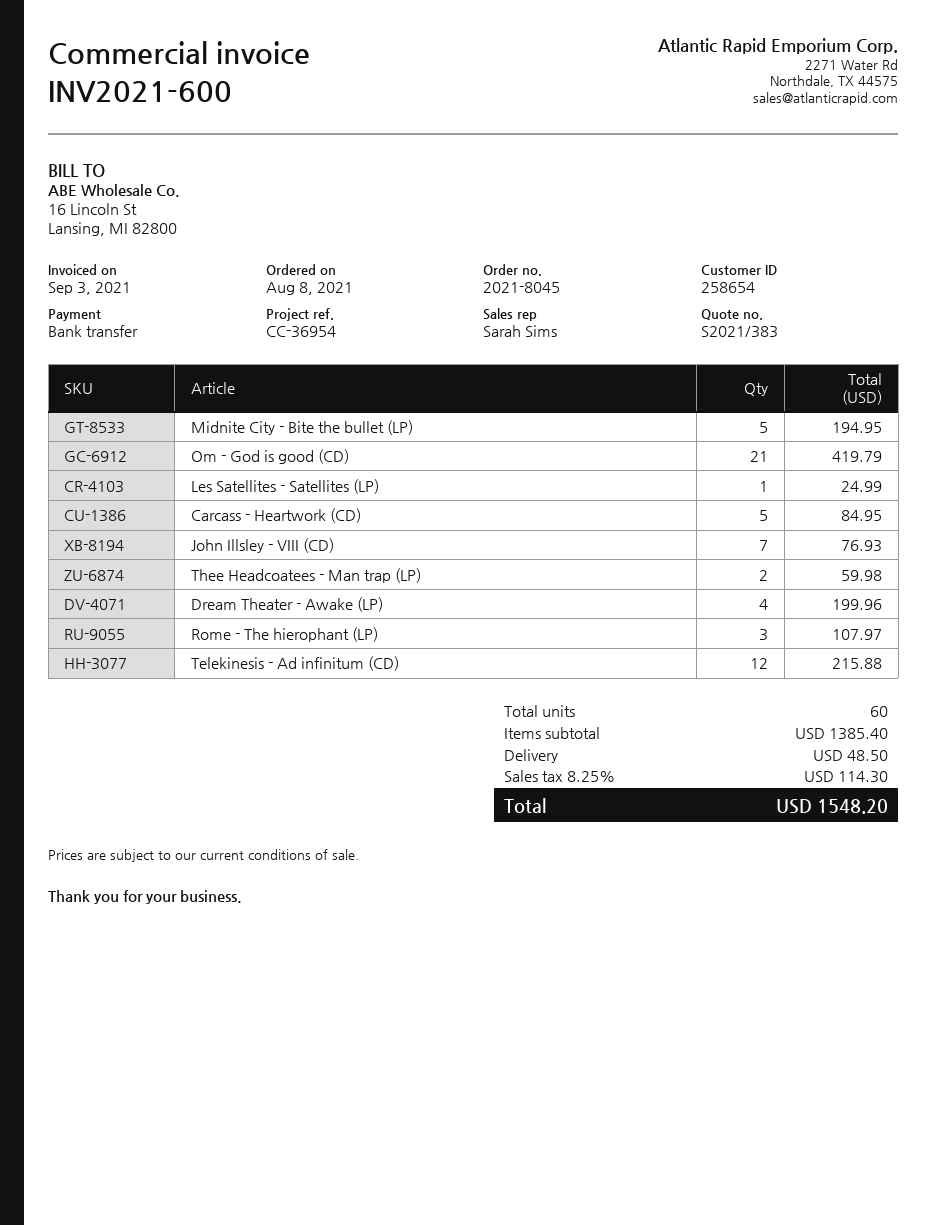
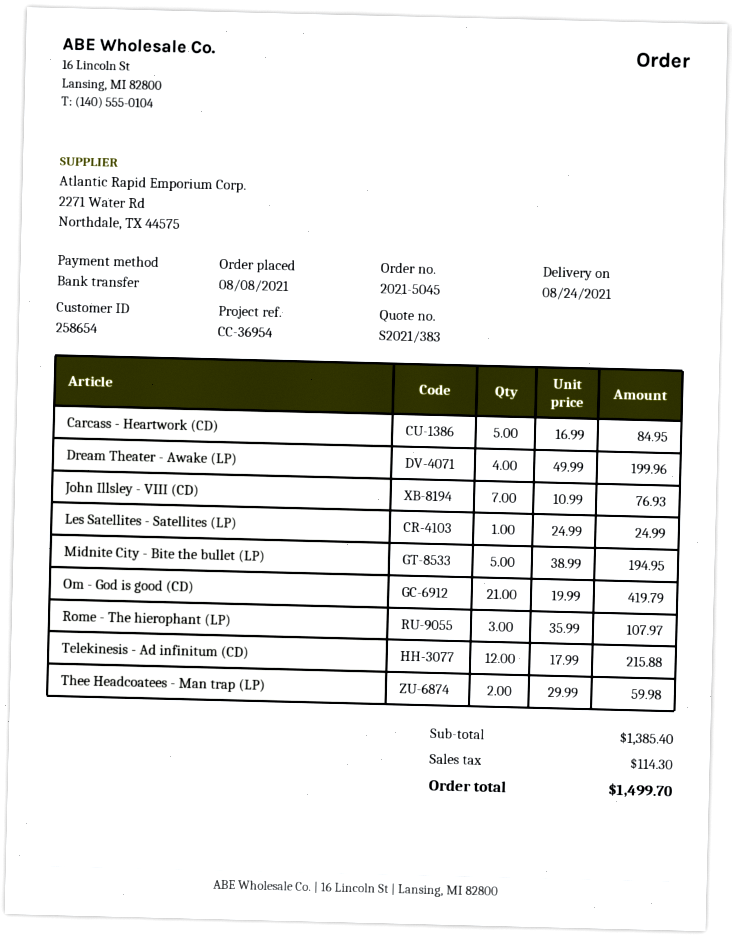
order number: 2021-8045 -> 2021-5045
shipping: 48.50 -> none
total: 1548.20 -> 1499.70

